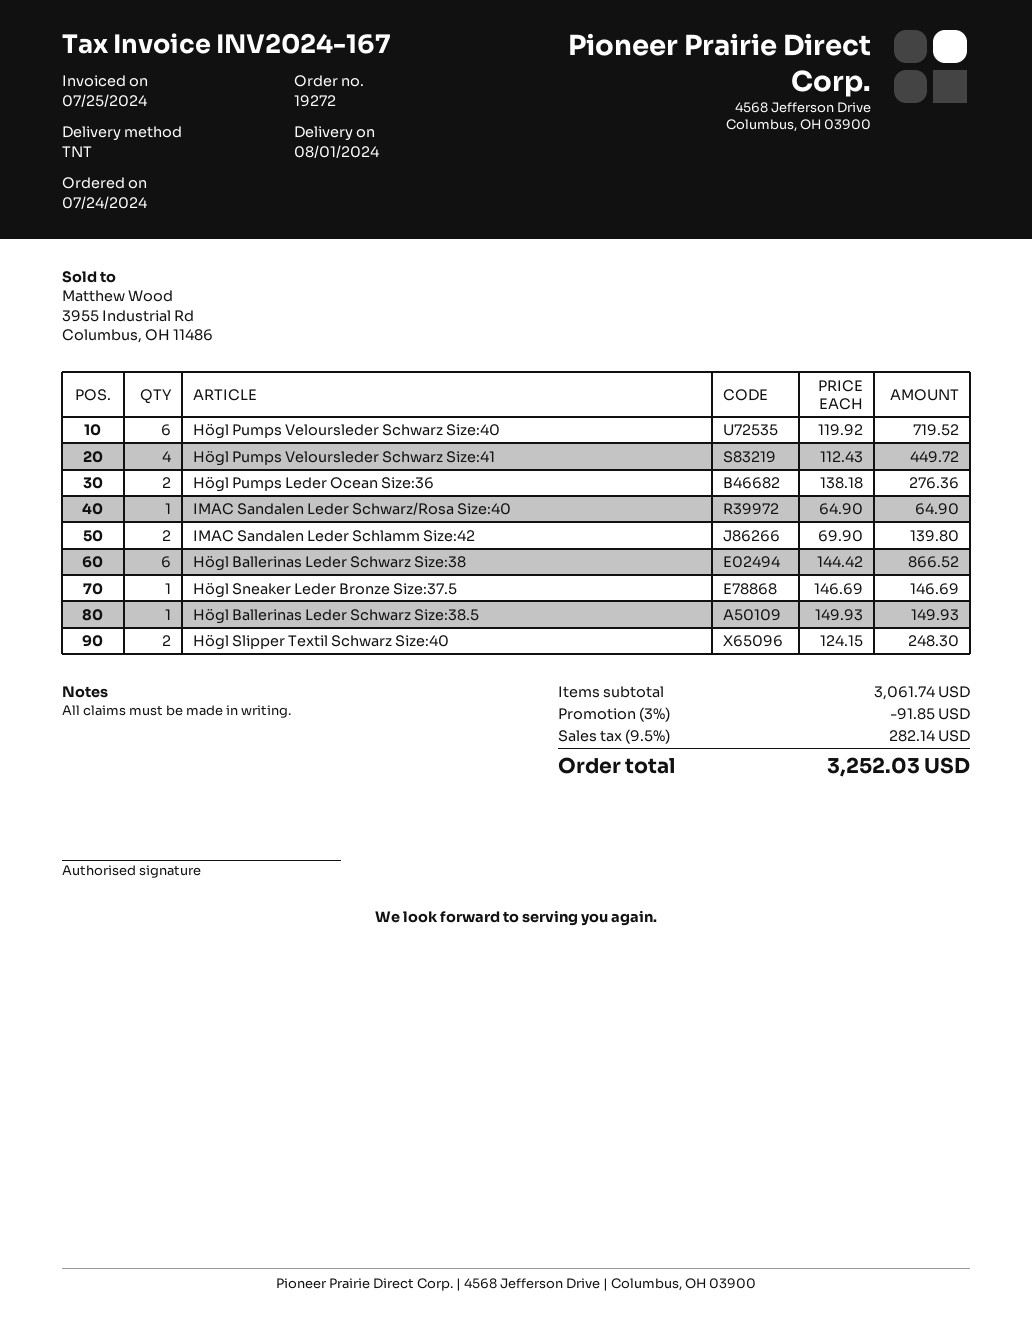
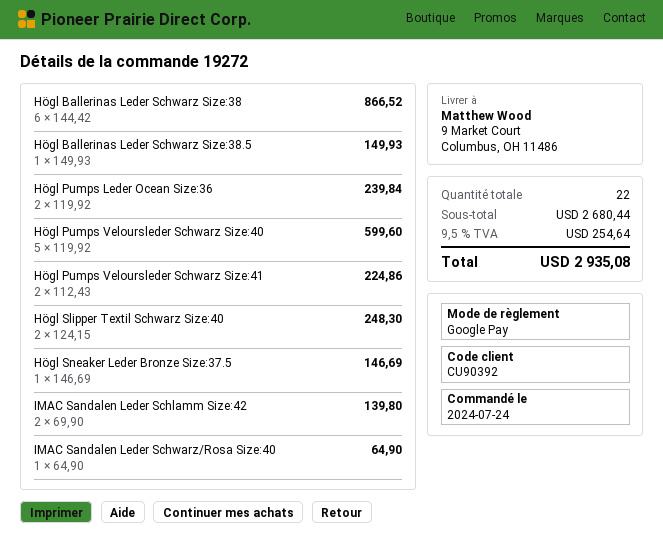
Högl Pumps Veloursleder Schwarz Size:40: 6 x 119.92 = 719.52 -> 5 x 119.92 = 599.60
Högl Pumps Veloursleder Schwarz Size:41: 4 x 112.43 = 449.72 -> 2 x 112.43 = 224.86
Högl Pumps Leder Ocean Size:36: 2 x 138.18 = 276.36 -> 2 x 119.92 = 239.84
subtotal: 3061.74 -> 2680.44
discount: 3% = 91.85 -> none
tax: 9.5% = 282.14 -> 9.5% = 254.64
total: 3252.03 -> 2935.08

